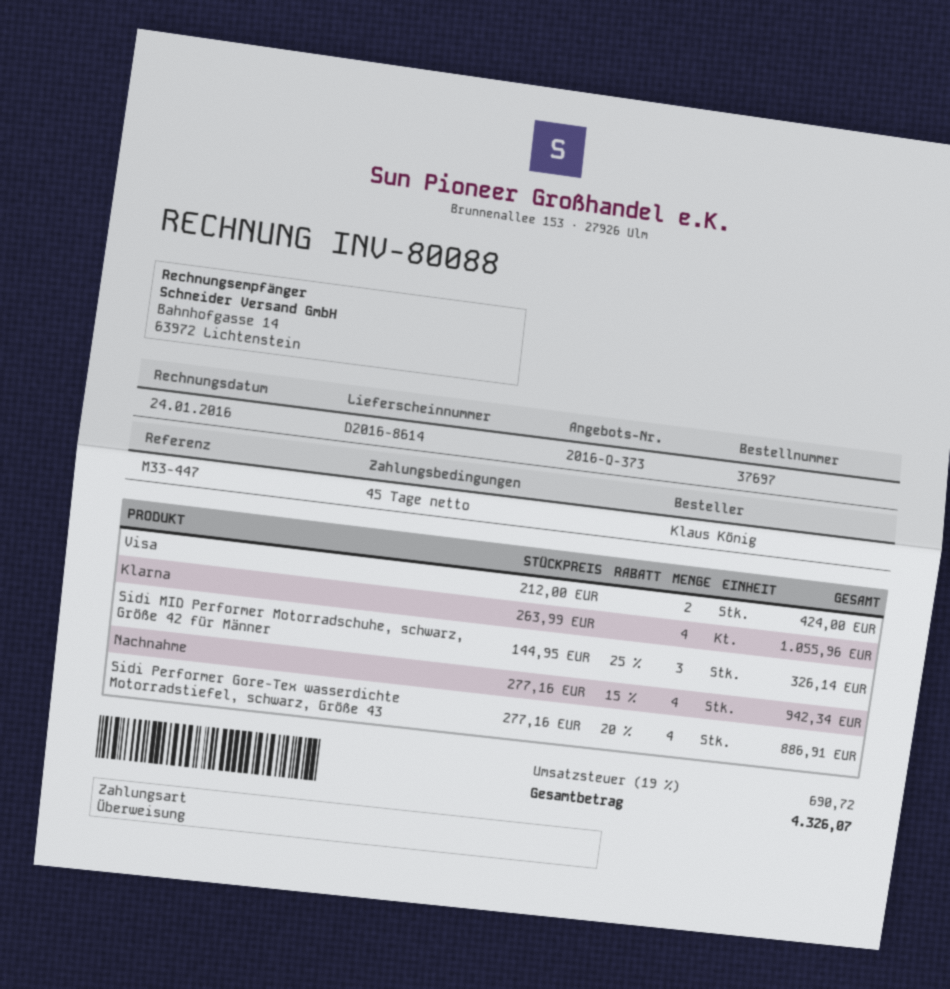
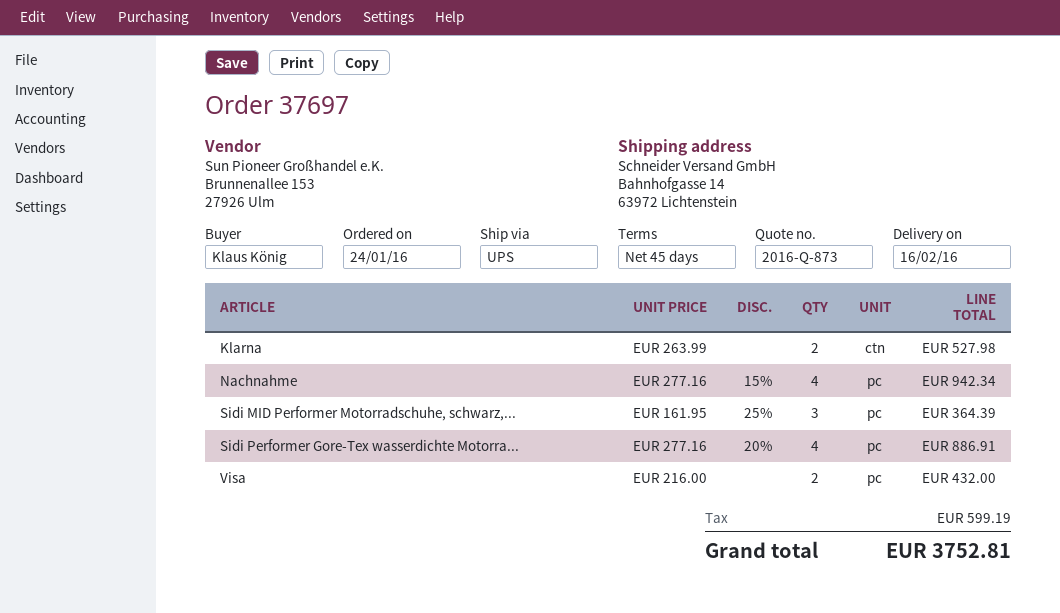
quote number: 2016-Q-373 -> 2016-Q-873
Visa: 2 x 212.00 = 424.00 -> 2 x 216.00 = 432.00
Klarna: 4 x 263.99 = 1055.96 -> 2 x 263.99 = 527.98
Sidi MID Performer Motorradschuhe, schwarz, Größe 42 für Männer: 3 x 144.95 - 25% = 326.14 -> 3 x 161.95 - 25% = 364.39
tax: 690.72 -> 599.19
total: 4326.07 -> 3752.81

